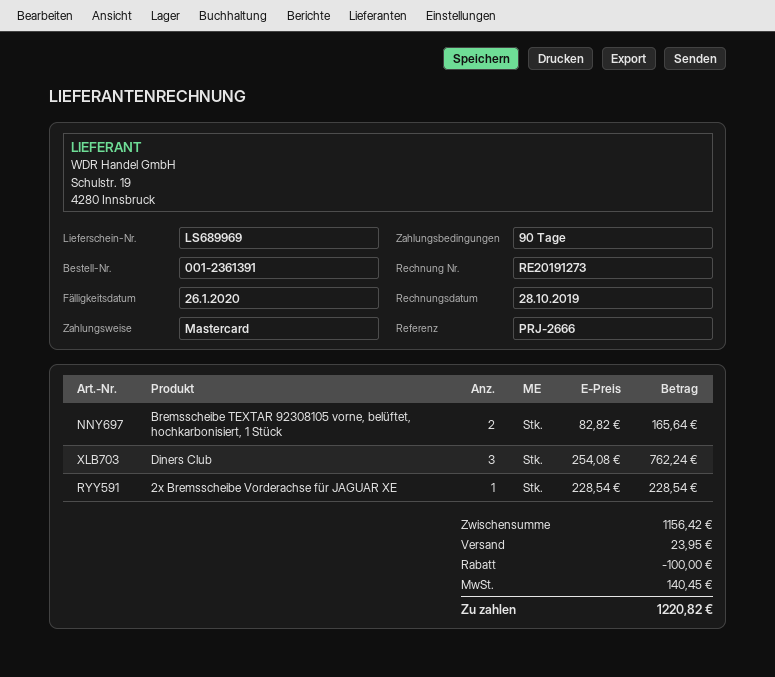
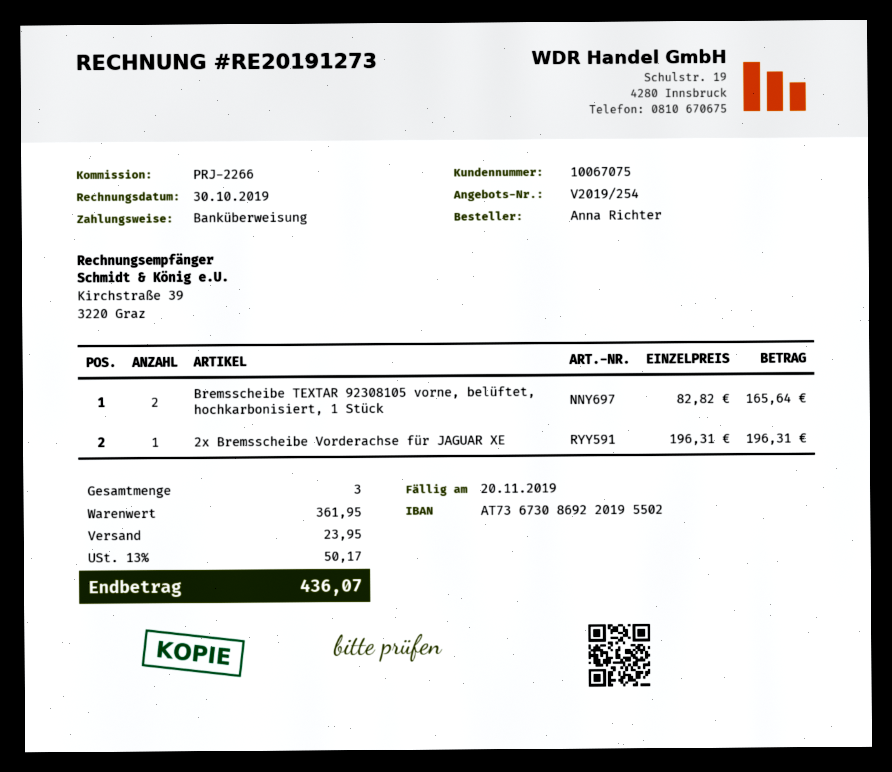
invoice date: 2019-10-28 -> 2019-10-30
due date: 2020-01-26 -> 2019-11-20
reference: PRJ-2666 -> PRJ-2266
payment method: Mastercard -> bank transfer
Diners Club: 3 x 254.08 = 762.24 -> none
2x Bremsscheibe Vorderachse für JAGUAR XE: 1 x 228.54 = 228.54 -> 1 x 196.31 = 196.31
subtotal: 1156.42 -> 361.95
discount: 100.00 -> none
tax: 140.45 -> 50.17
total: 1220.82 -> 436.07

